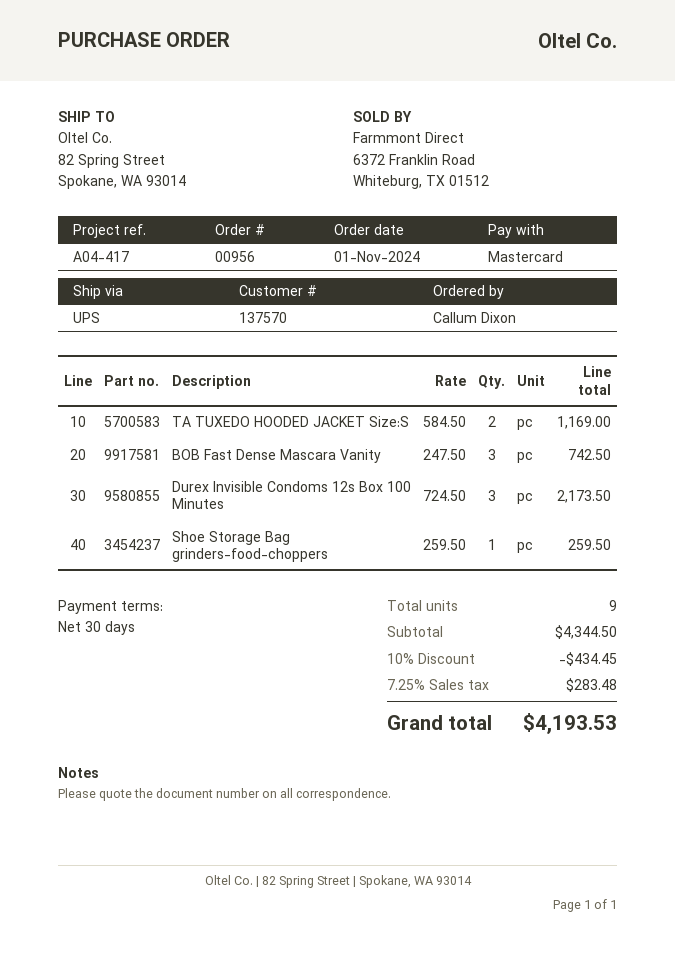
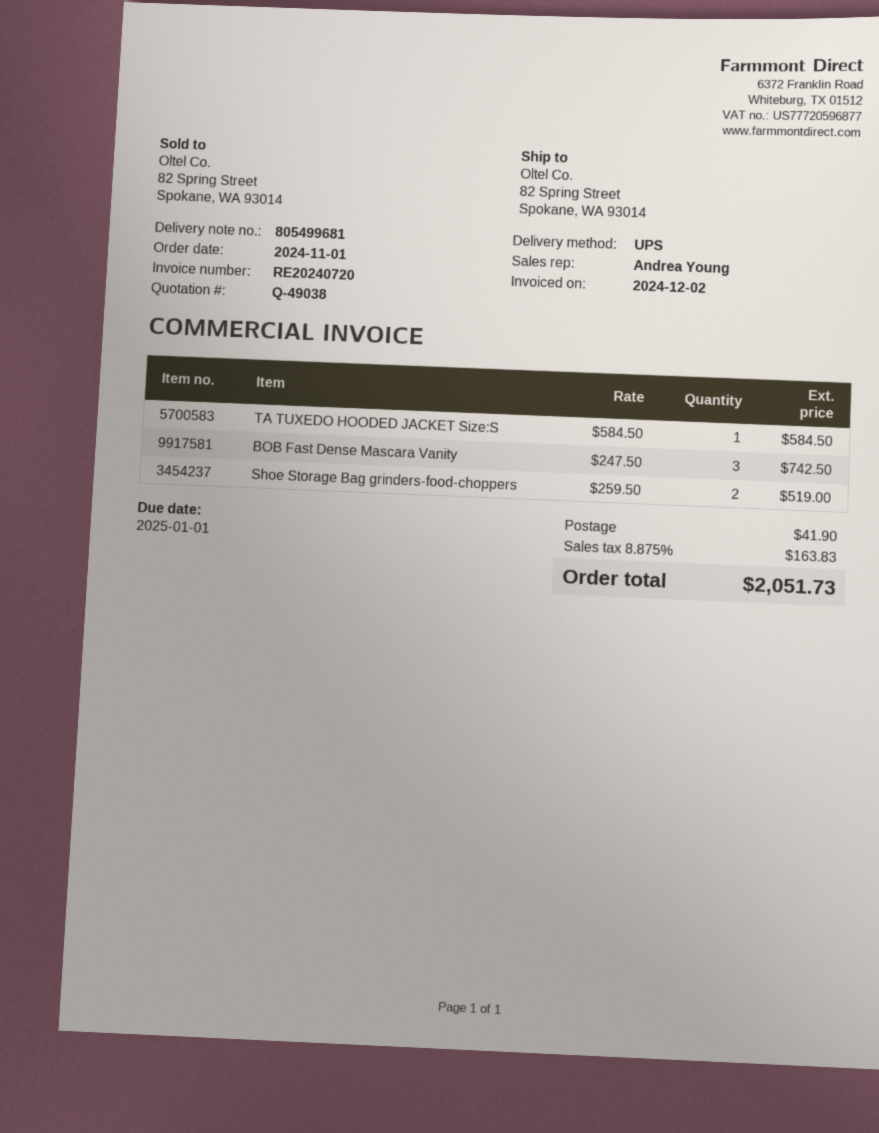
TA TUXEDO HOODED JACKET Size:S: 2 x 584.50 = 1169.00 -> 1 x 584.50 = 584.50
Durex Invisible Condoms 12s Box 100 Minutes: 3 x 724.50 = 2173.50 -> none
Shoe Storage Bag grinders-food-choppers: 1 x 259.50 = 259.50 -> 2 x 259.50 = 519.00
discount: 10% = 434.45 -> none
shipping: none -> 41.90
tax: 7.25% = 283.48 -> 8.875% = 163.83
total: 4193.53 -> 2051.73

